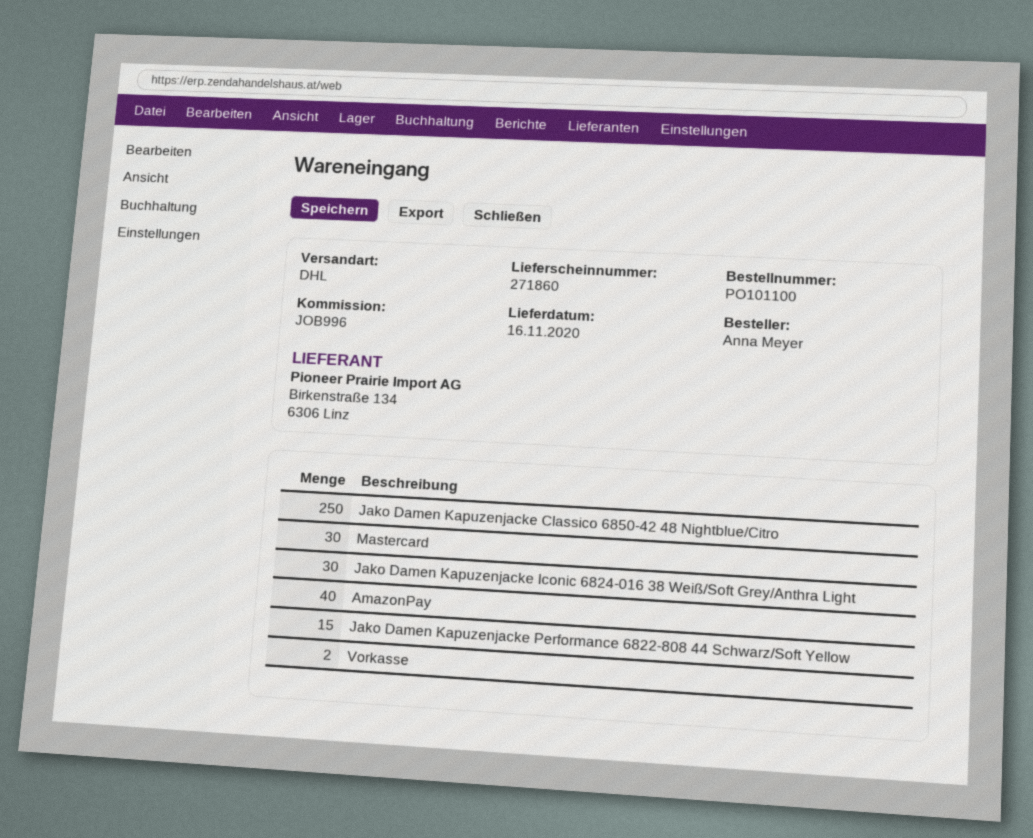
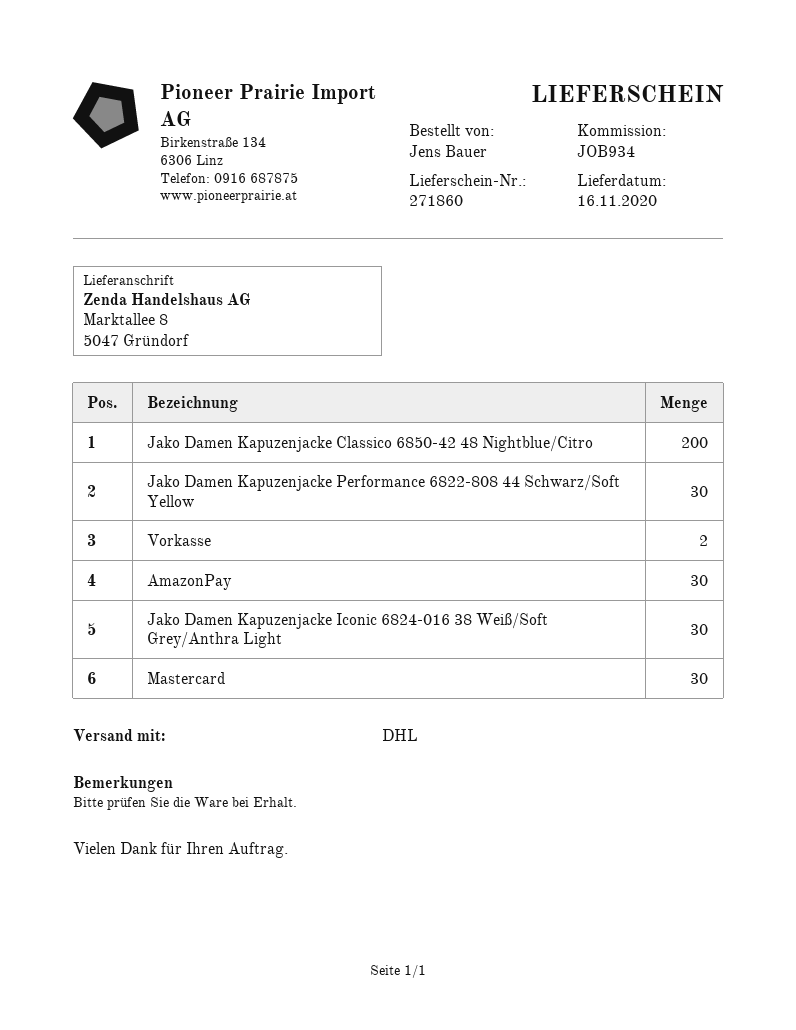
reference: JOB996 -> JOB934
ordered by: Anna Meyer -> Jens Bauer
Jako Damen Kapuzenjacke Classico 6850-42 48 Nightblue/Citro: 250 -> 200
AmazonPay: 40 -> 30
Jako Damen Kapuzenjacke Performance 6822-808 44 Schwarz/Soft Yellow: 15 -> 30

